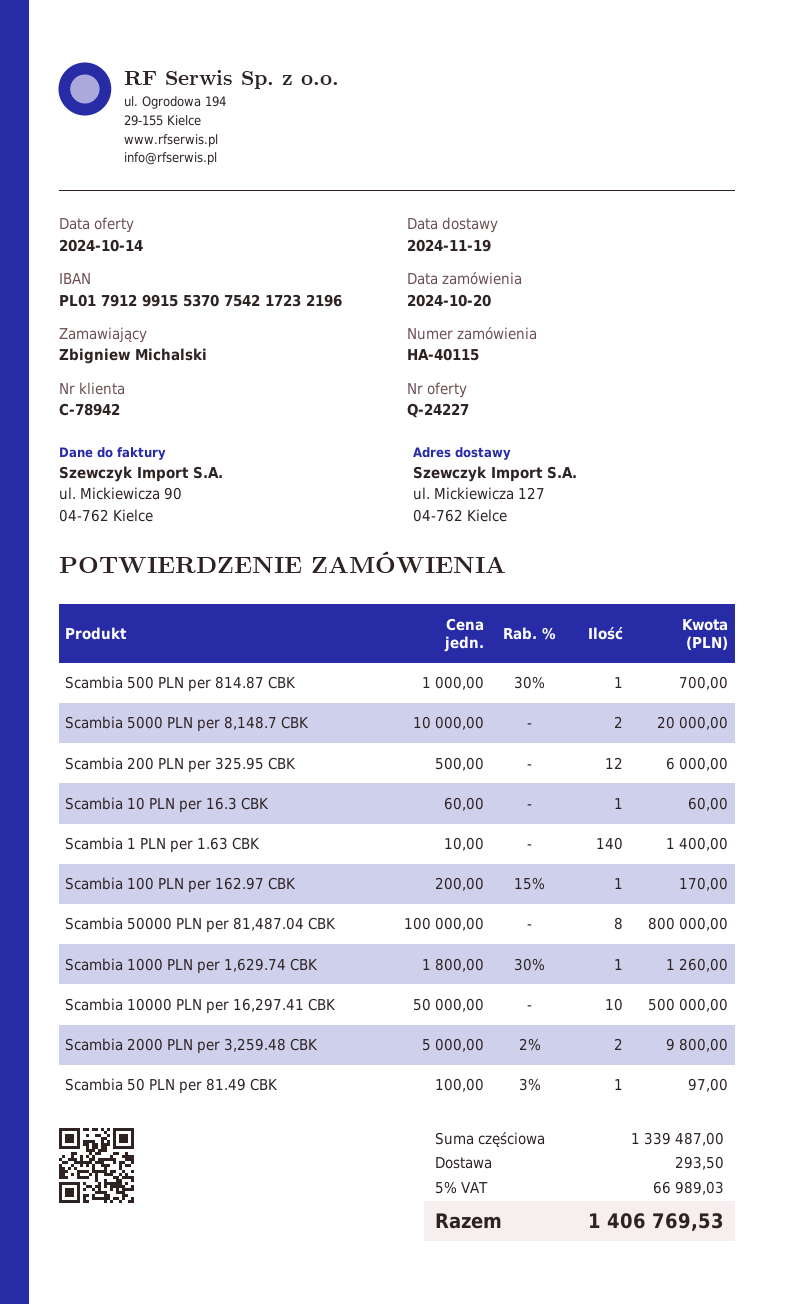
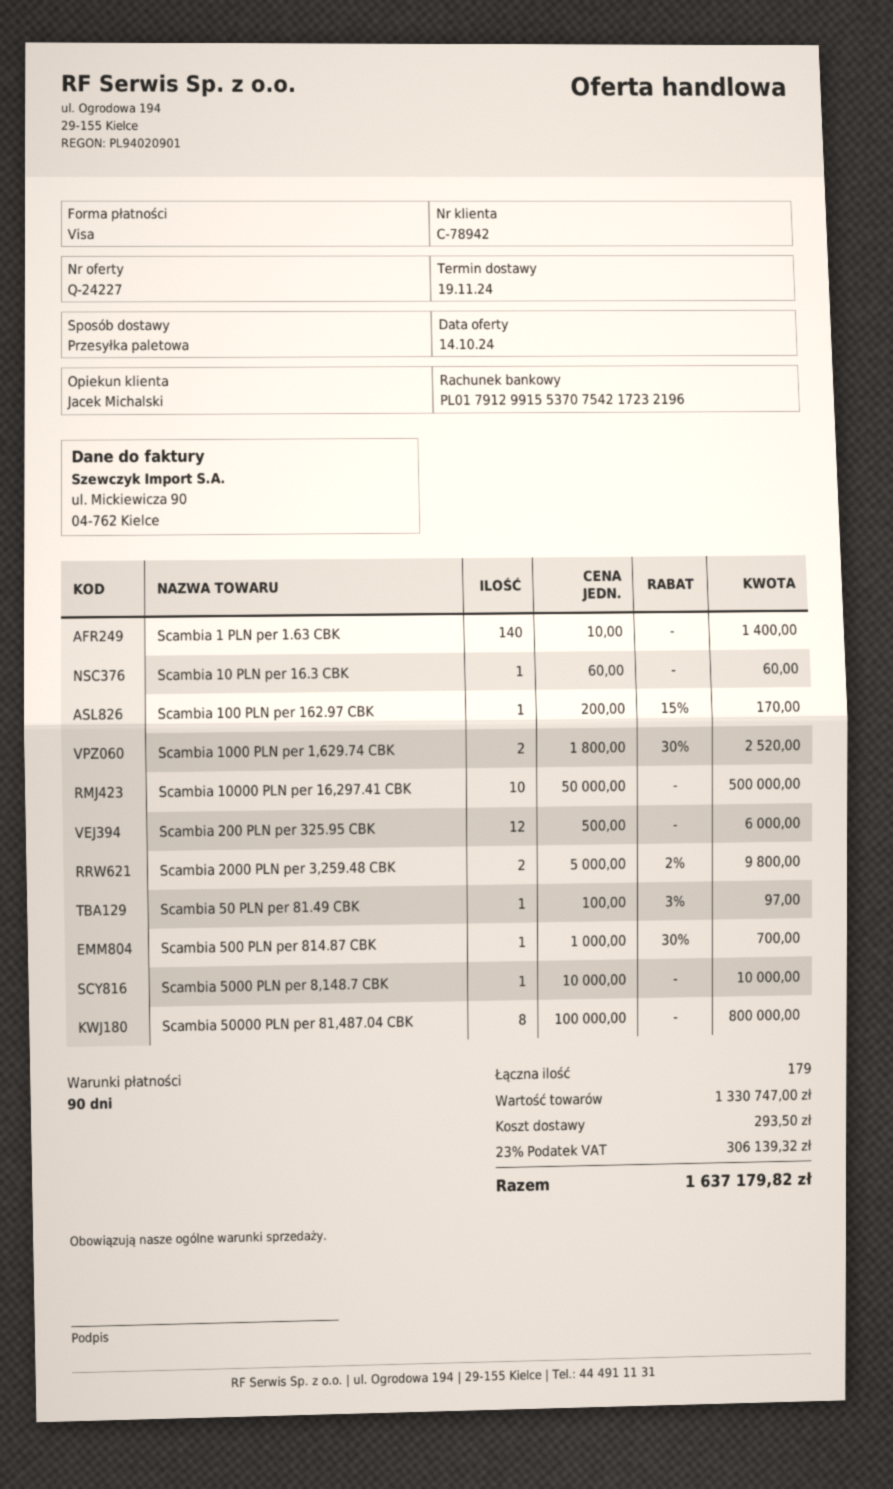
Scambia 5000 PLN per 8,148.7 CBK: 2 x 10000.00 = 20000.00 -> 1 x 10000.00 = 10000.00
Scambia 1000 PLN per 1,629.74 CBK: 1 x 1800.00 - 30% = 1260.00 -> 2 x 1800.00 - 30% = 2520.00
subtotal: 1339487.00 -> 1330747.00
tax: 5% = 66989.03 -> 23% = 306139.32
total: 1406769.53 -> 1637179.82

